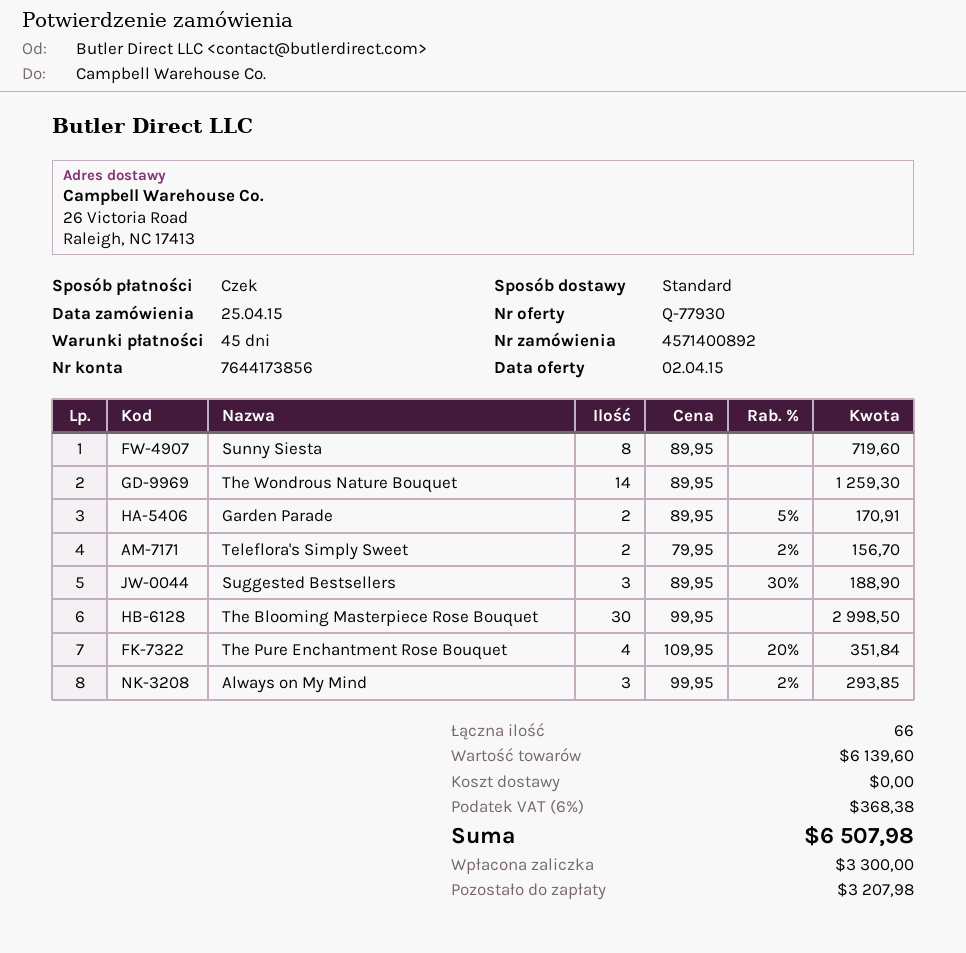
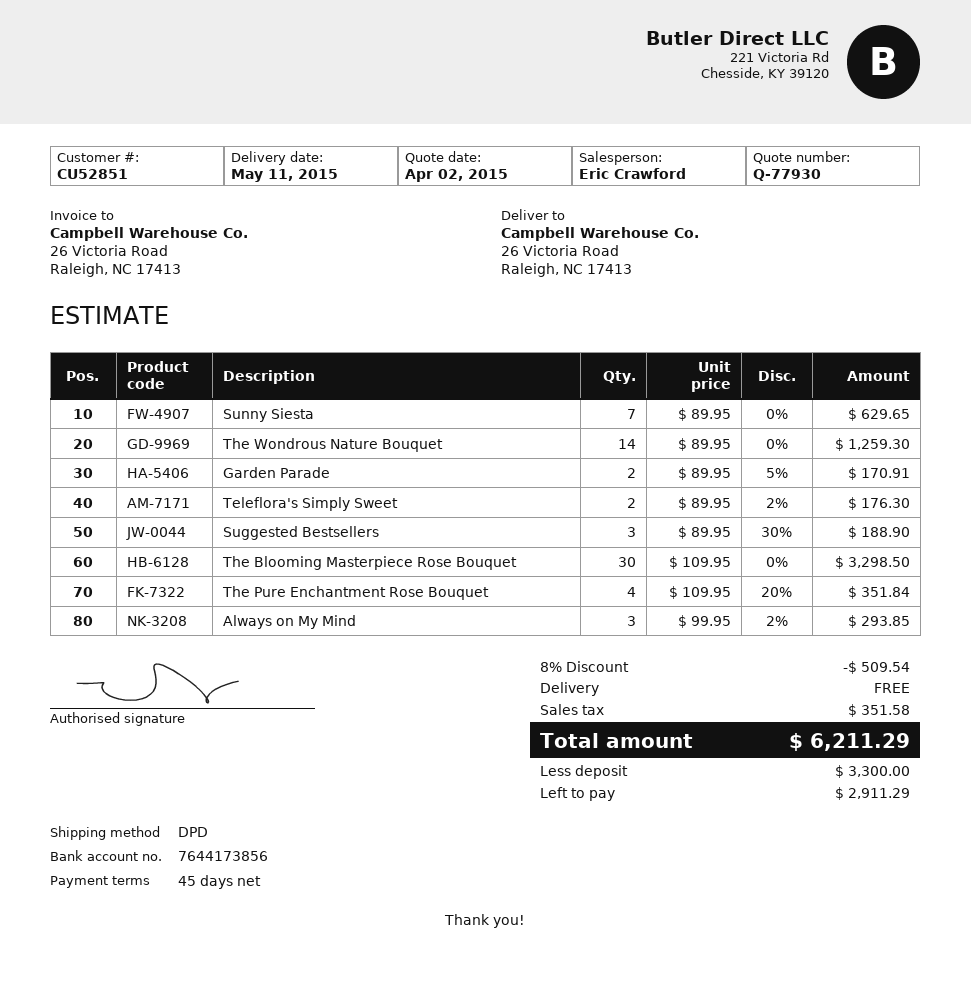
shipping method: standard -> DPD
Sunny Siesta: 8 x 89.95 = 719.60 -> 7 x 89.95 = 629.65
Teleflora's Simply Sweet: 2 x 79.95 - 2% = 156.70 -> 2 x 89.95 - 2% = 176.30
The Blooming Masterpiece Rose Bouquet: 30 x 99.95 = 2998.50 -> 30 x 109.95 = 3298.50
discount: none -> 8% = 509.54
tax: 368.38 -> 351.58
total: 6507.98 -> 6211.29
balance: 3207.98 -> 2911.29

